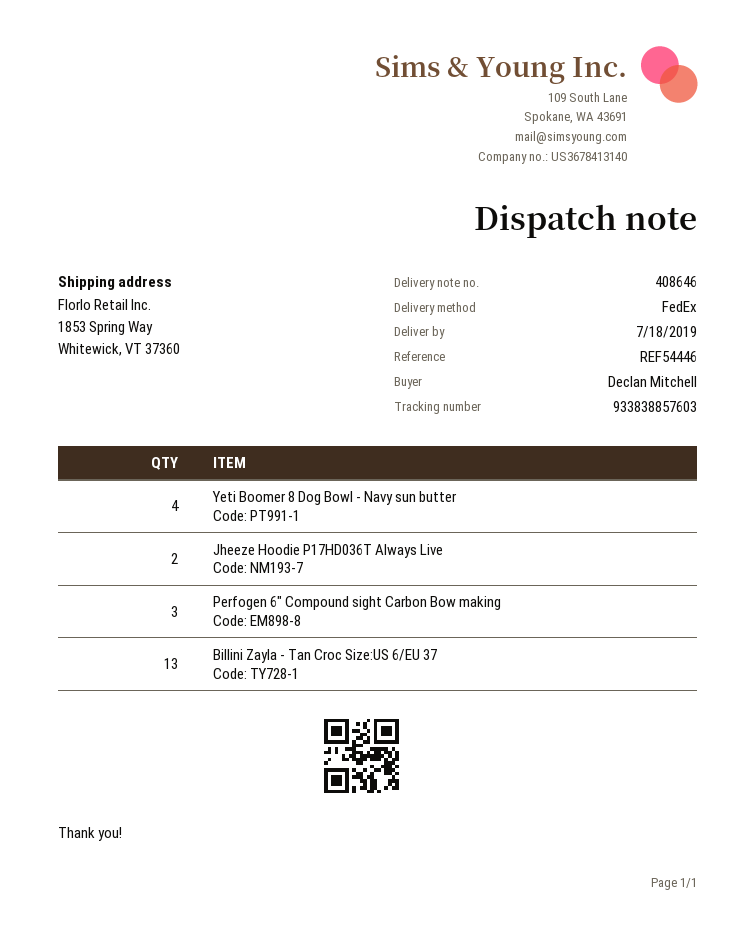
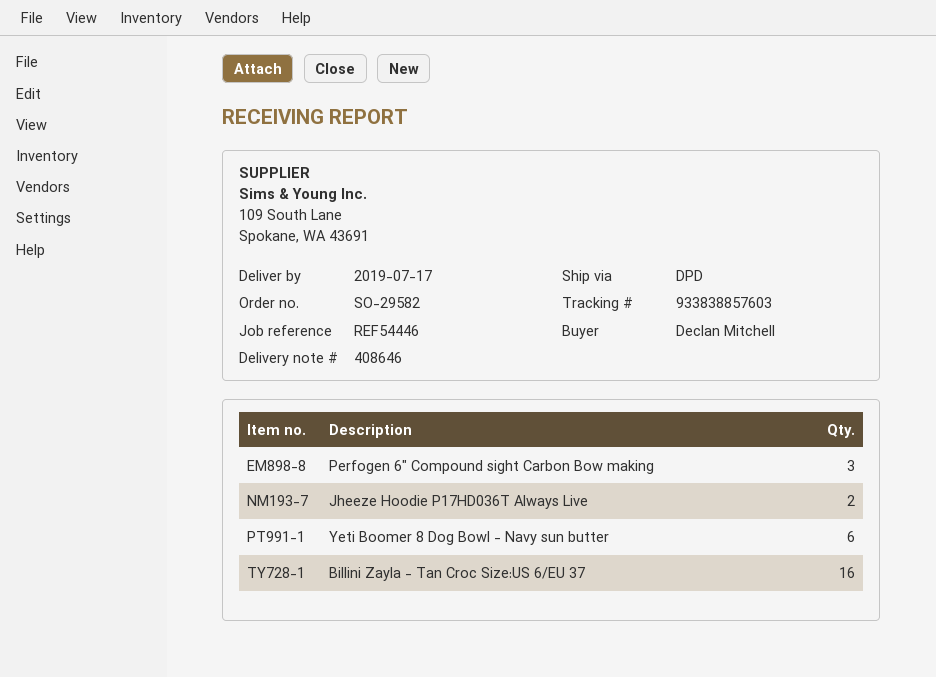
delivery date: 2019-07-18 -> 2019-07-17
shipping method: FedEx -> DPD
Yeti Boomer 8 Dog Bowl - Navy sun butter: 4 -> 6
Billini Zayla - Tan Croc Size:US 6/EU 37: 13 -> 16

